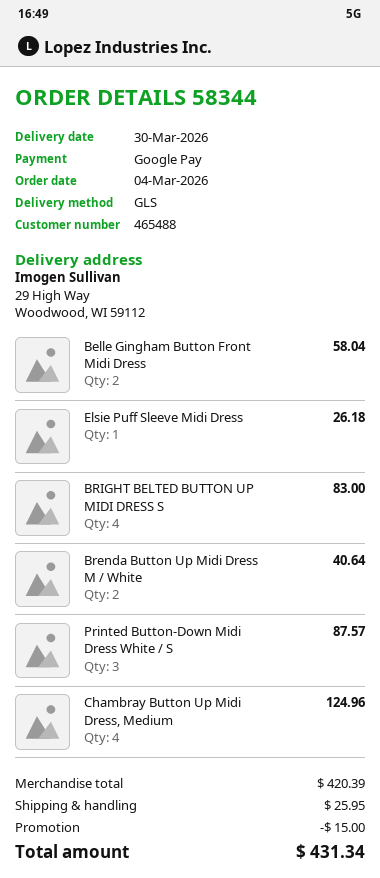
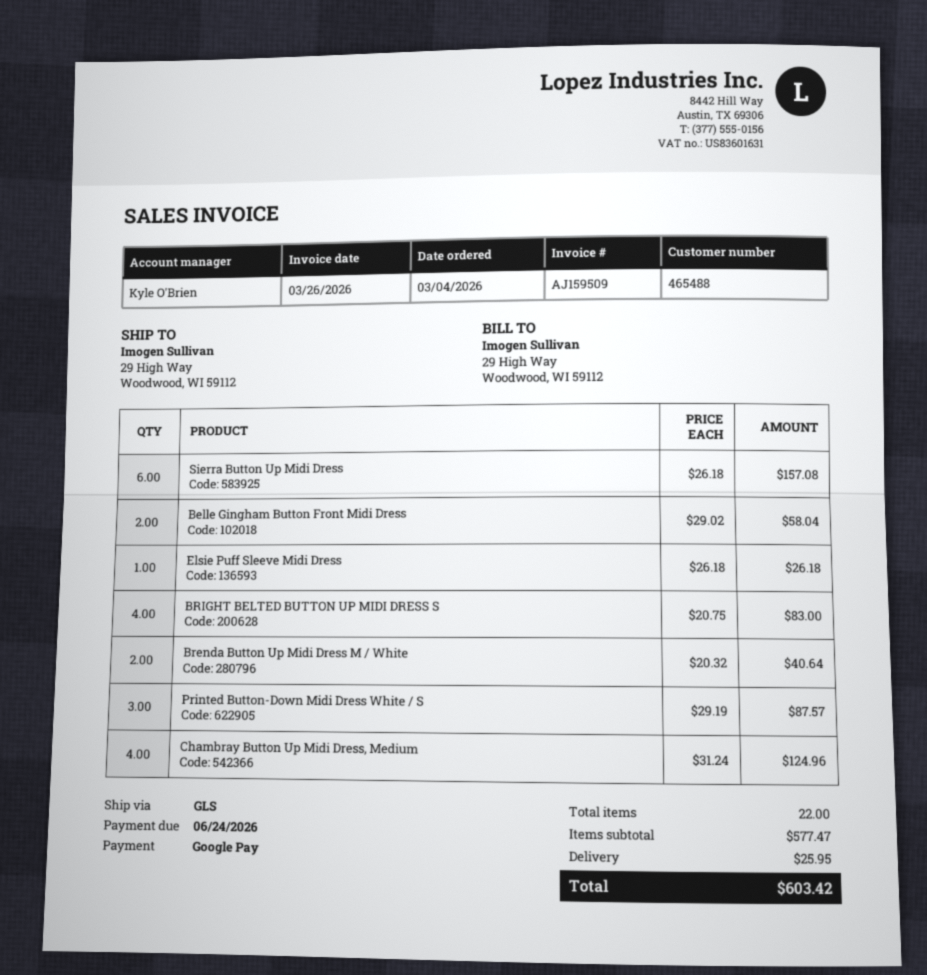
Sierra Button Up Midi Dress: none -> 6 for 157.08
subtotal: 420.39 -> 577.47
discount: 15.00 -> none
total: 431.34 -> 603.42

